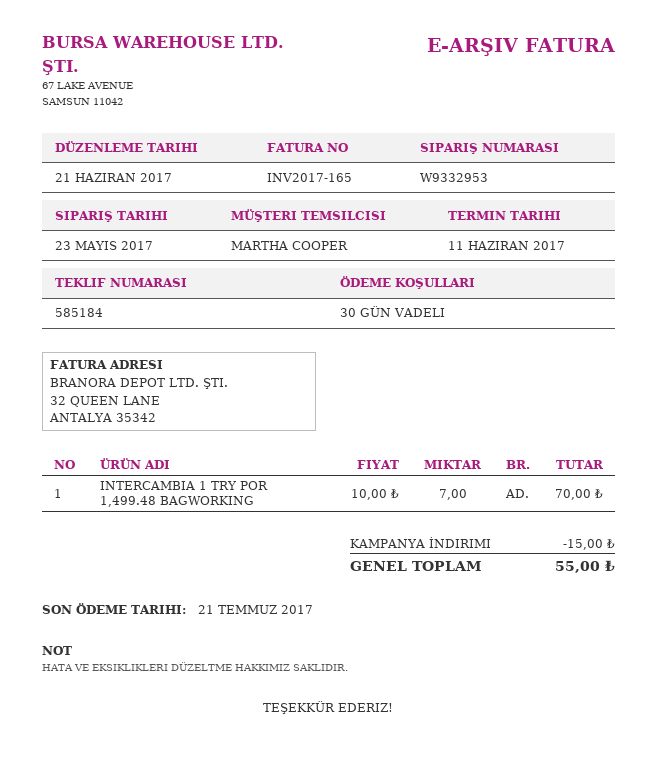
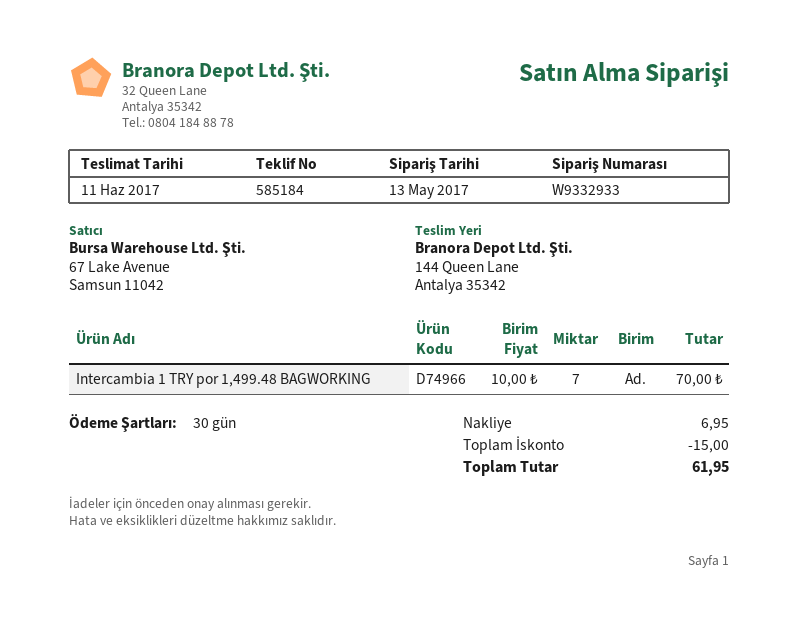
order number: W9332953 -> W9332933
order date: 2017-05-23 -> 2017-05-13
shipping: none -> 6.95
total: 55.00 -> 61.95

